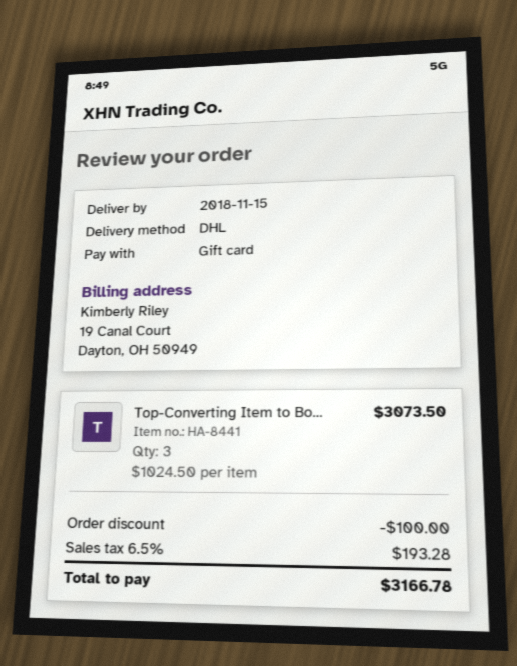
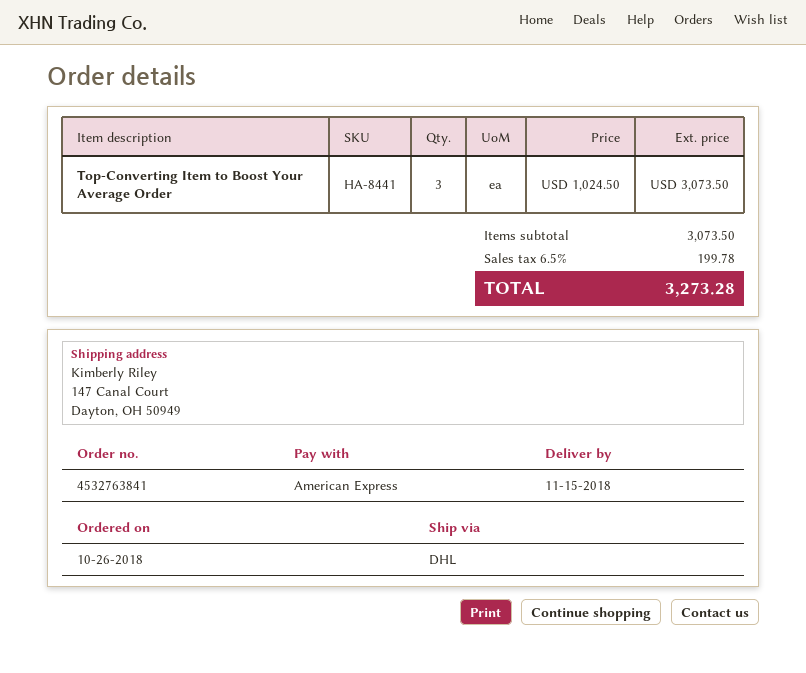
payment method: gift card -> American Express
discount: 100.00 -> none
tax: 6.5% = 193.28 -> 6.5% = 199.78
total: 3166.78 -> 3273.28

